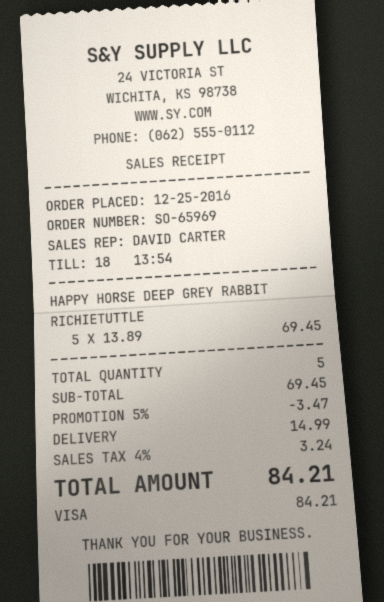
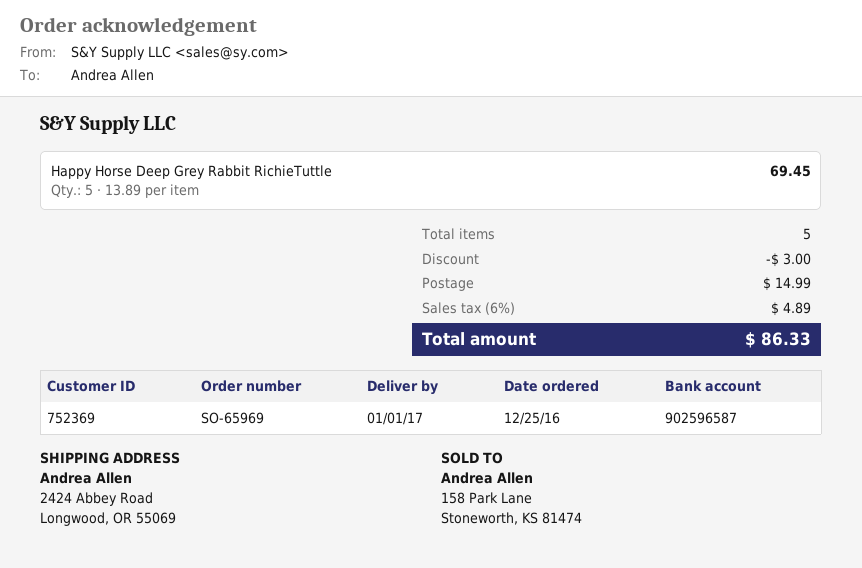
discount: 3.47 -> 3.00
tax: 4% = 3.24 -> 6% = 4.89
total: 84.21 -> 86.33

